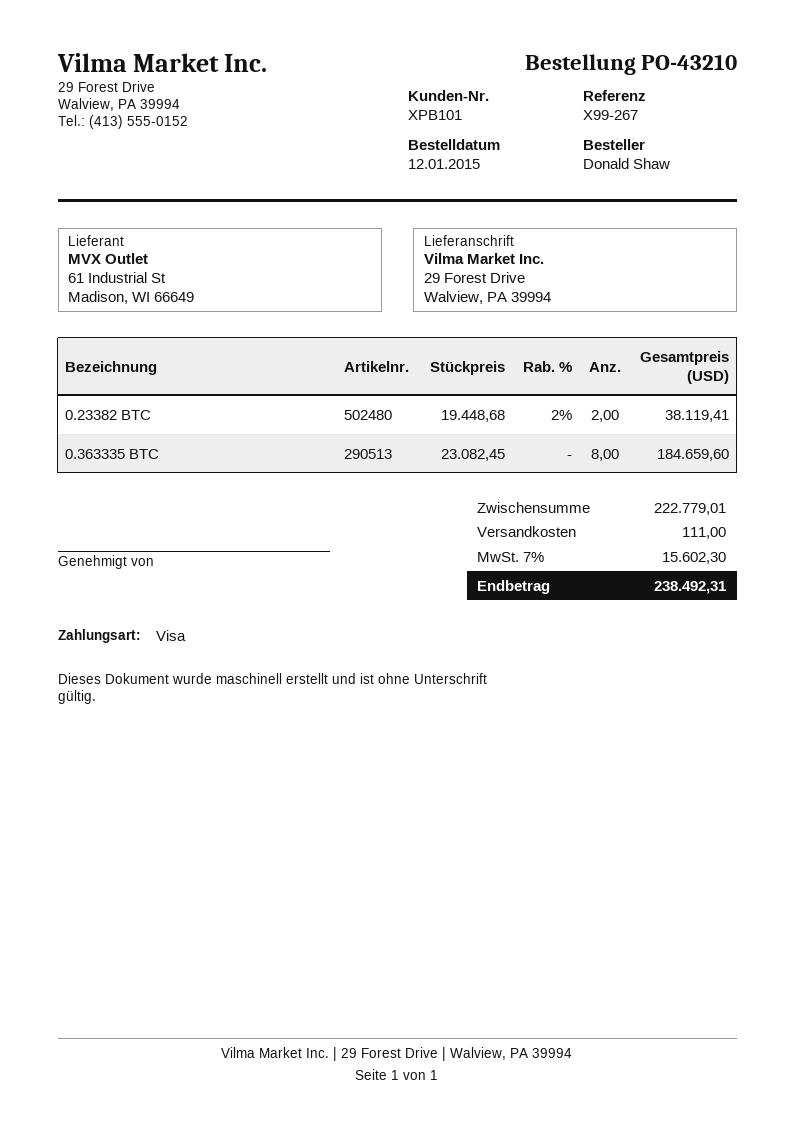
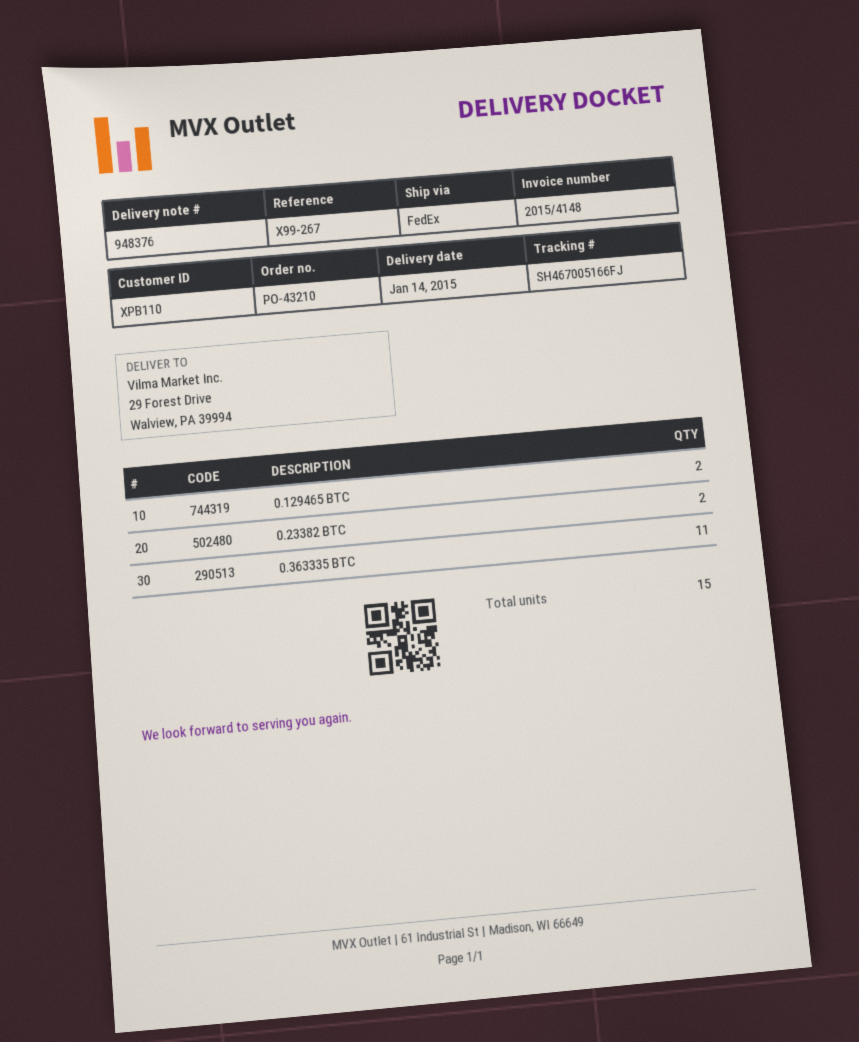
customer number: XPB101 -> XPB110
0.363335 BTC: 8 -> 11
0.129465 BTC: none -> 2

